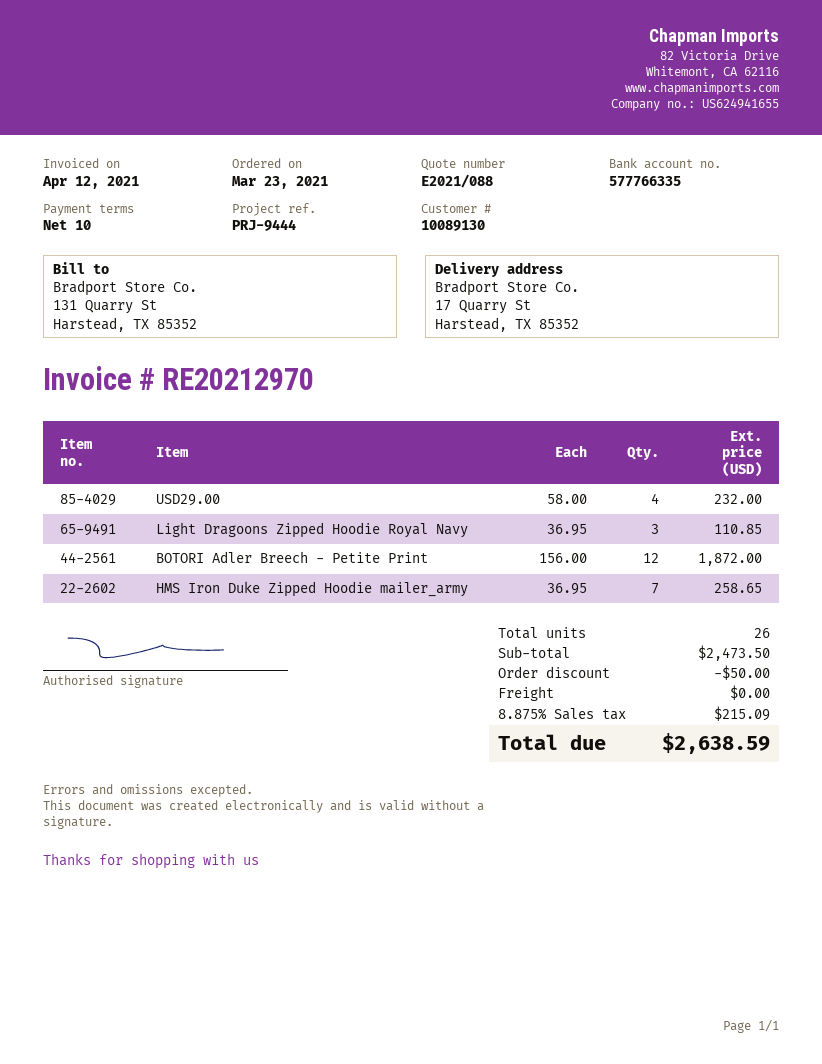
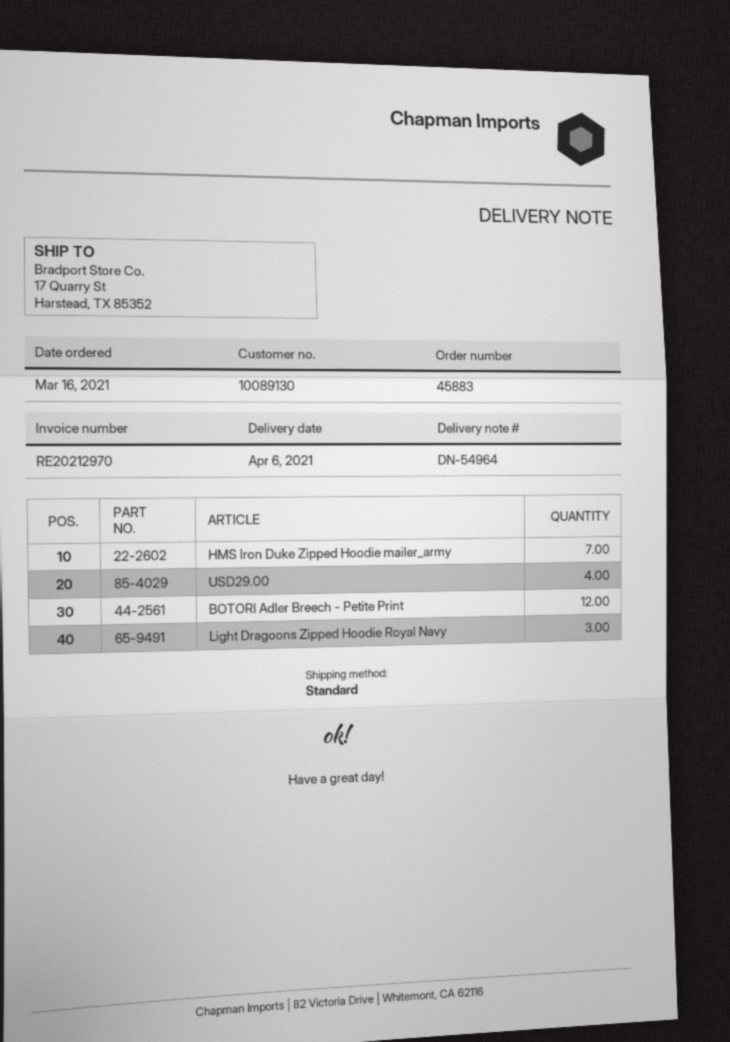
order date: 2021-03-23 -> 2021-03-16

